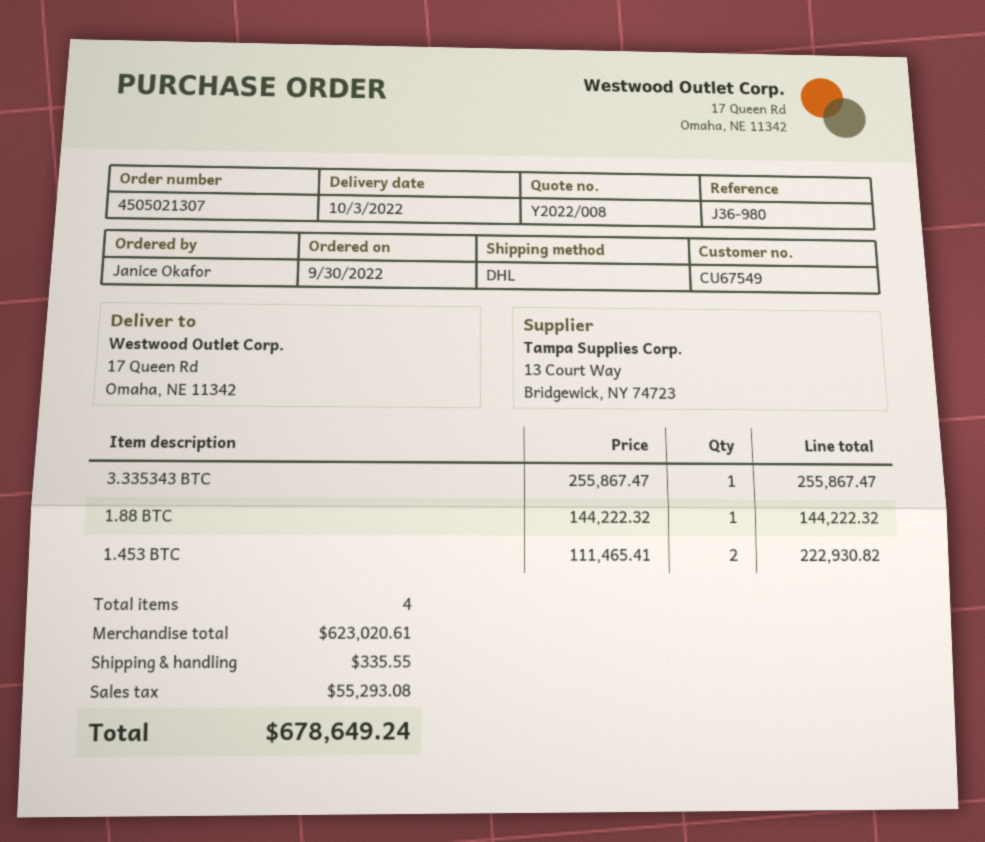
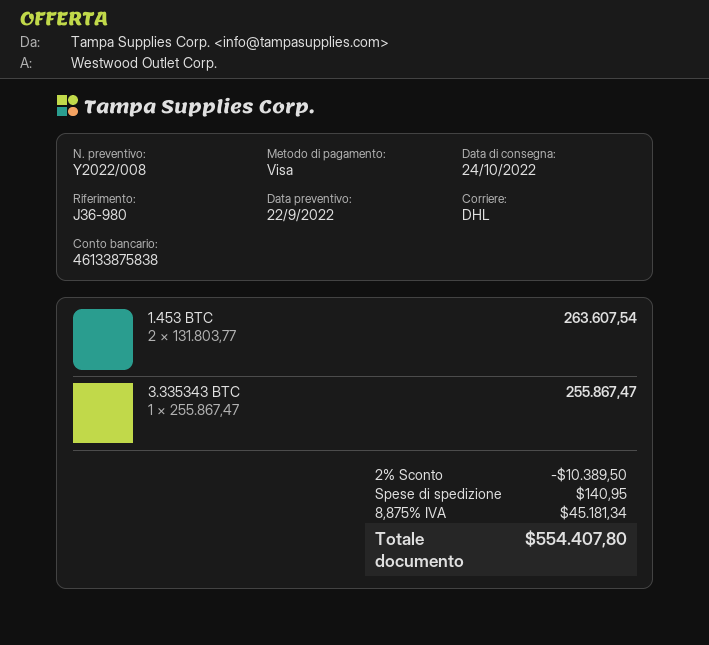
delivery date: 2022-10-03 -> 2022-10-24
1.88 BTC: 1 x 144222.32 = 144222.32 -> none
1.453 BTC: 2 x 111465.41 = 222930.82 -> 2 x 131803.77 = 263607.54
discount: none -> 2% = 10389.50
shipping: 335.55 -> 140.95
tax: 55293.08 -> 45181.34
total: 678649.24 -> 554407.80

